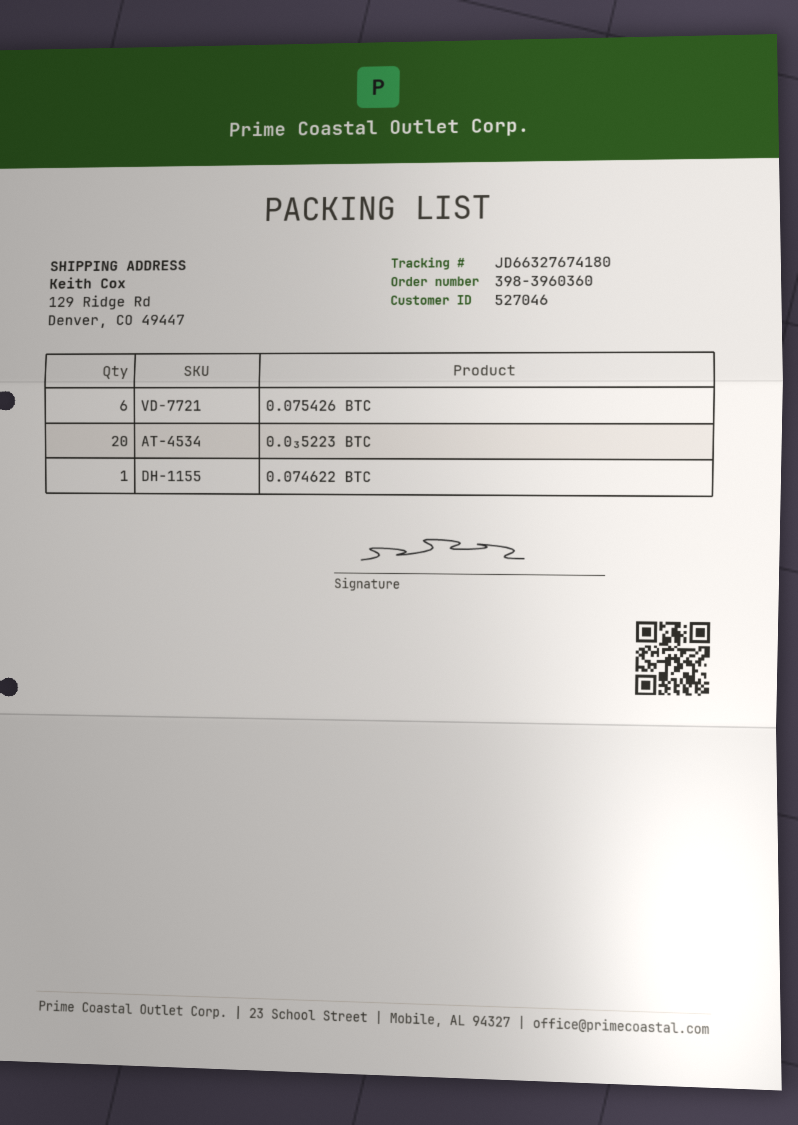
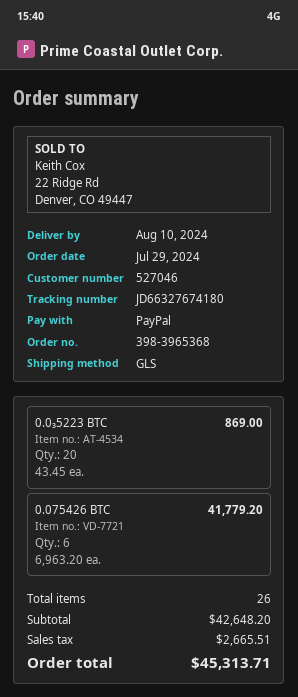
order number: 398-3960360 -> 398-3965368
0.074622 BTC: 1 -> none

